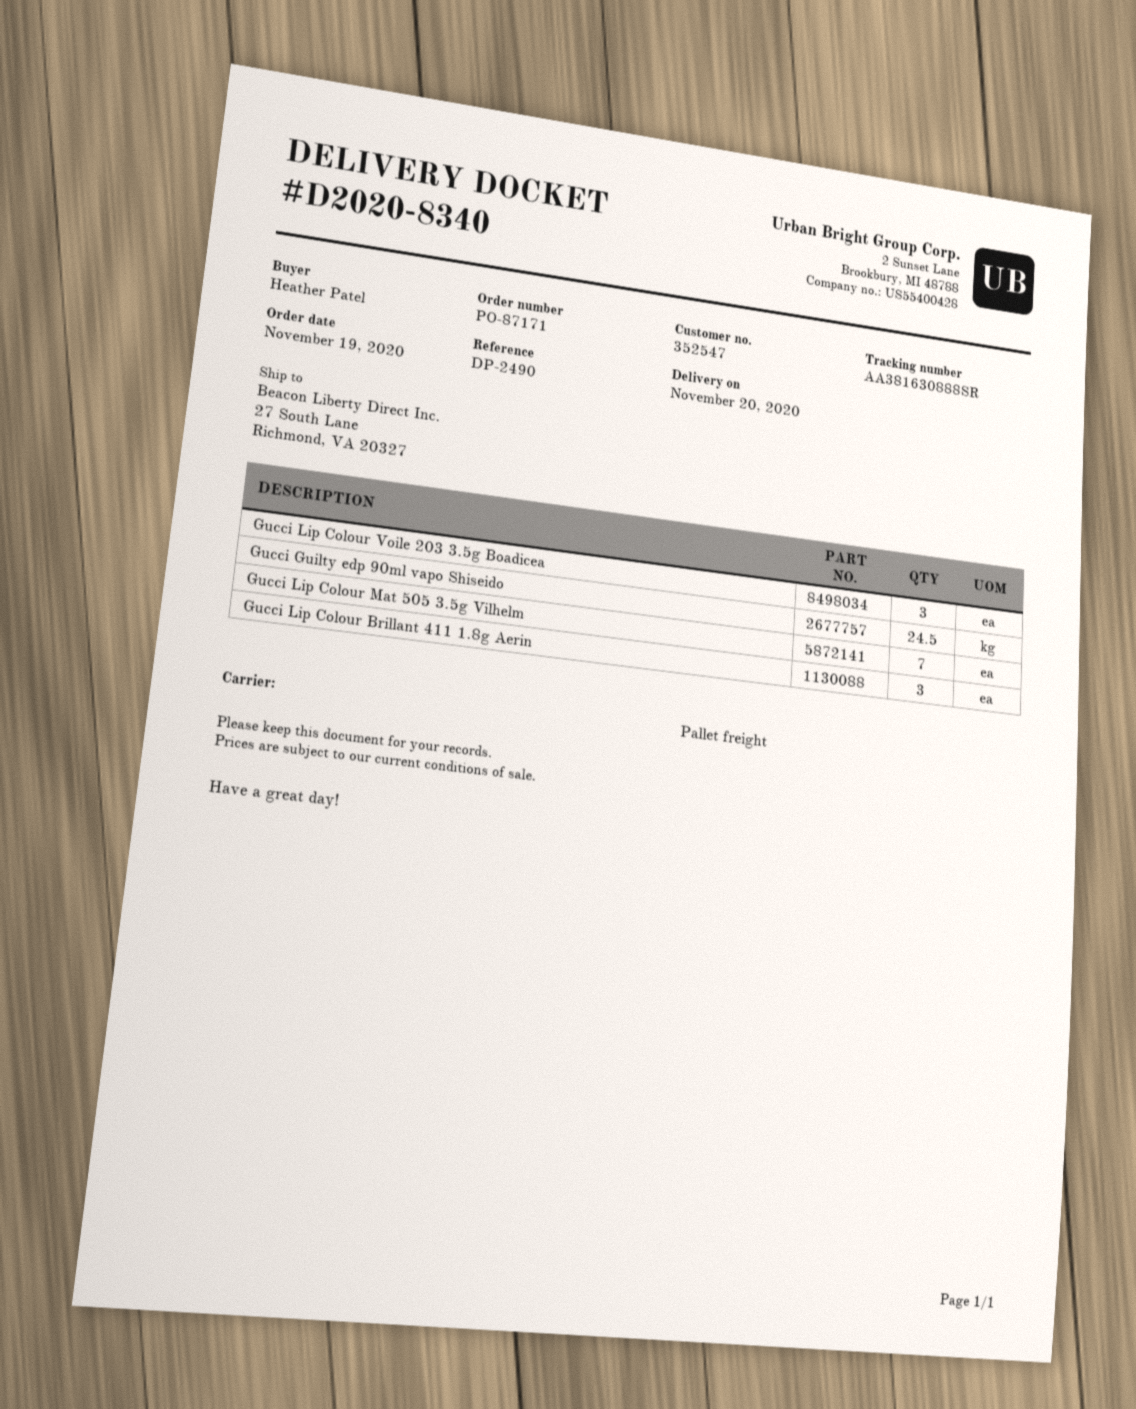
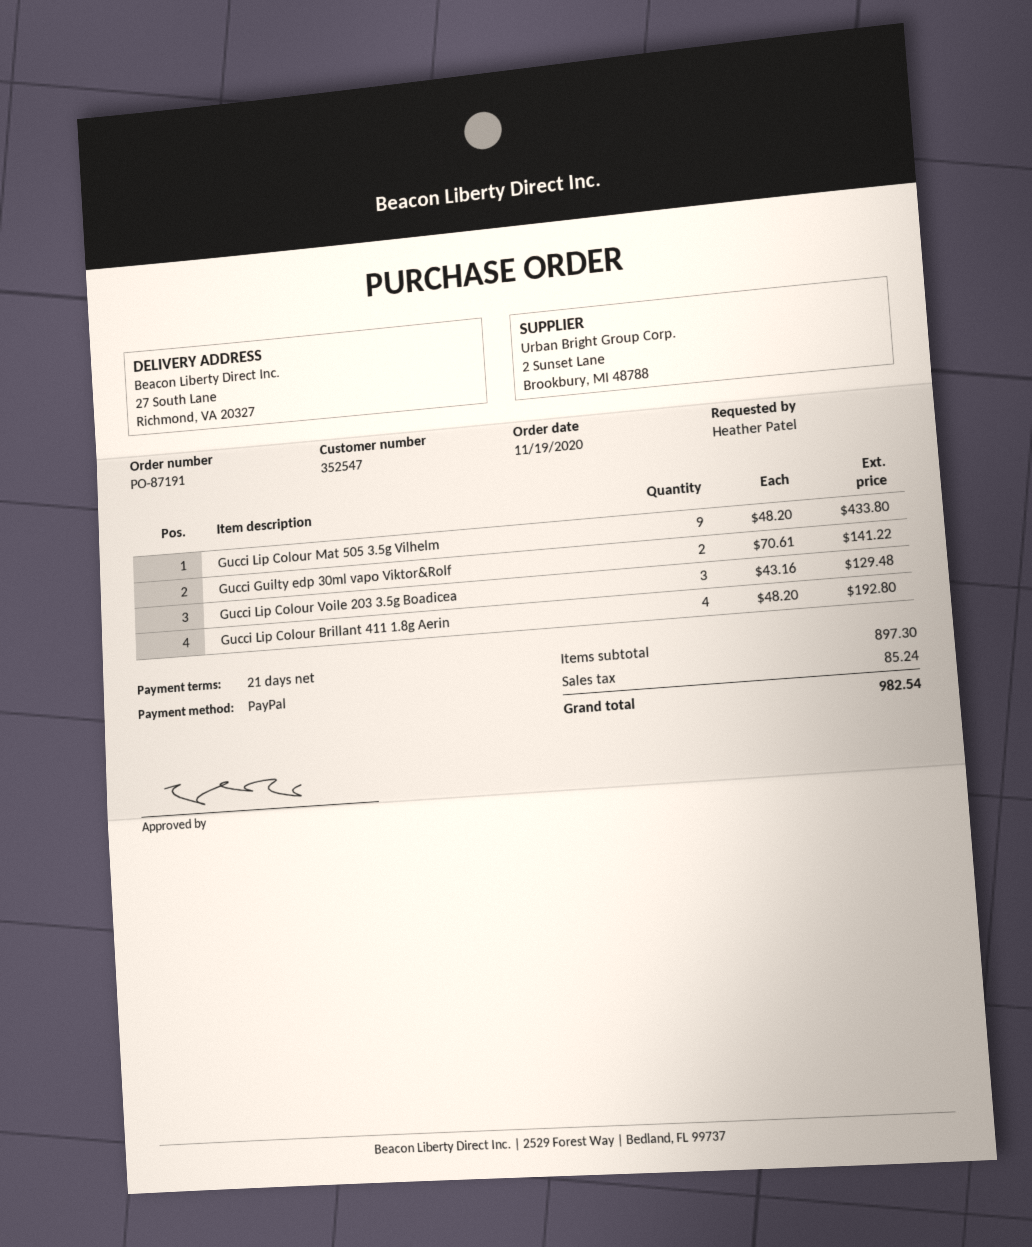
order number: PO-87171 -> PO-87191
Gucci Guilty edp 90ml vapo Shiseido: 24.5 -> none
Gucci Lip Colour Mat 505 3.5g Vilhelm: 7 -> 9
Gucci Lip Colour Brillant 411 1.8g Aerin: 3 -> 4
Gucci Guilty edp 30ml vapo Viktor&Rolf: none -> 2

